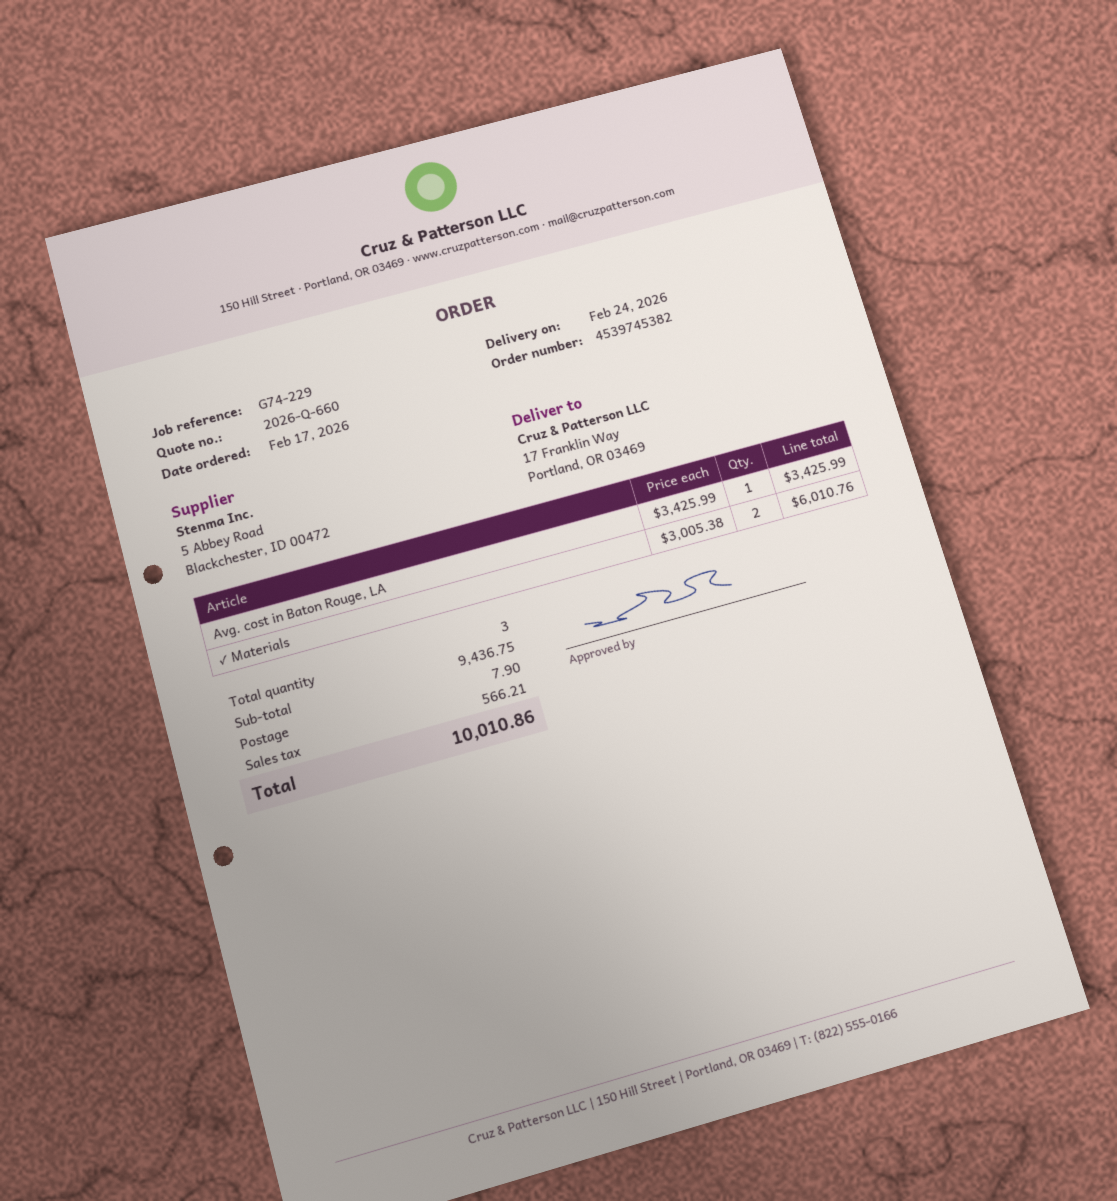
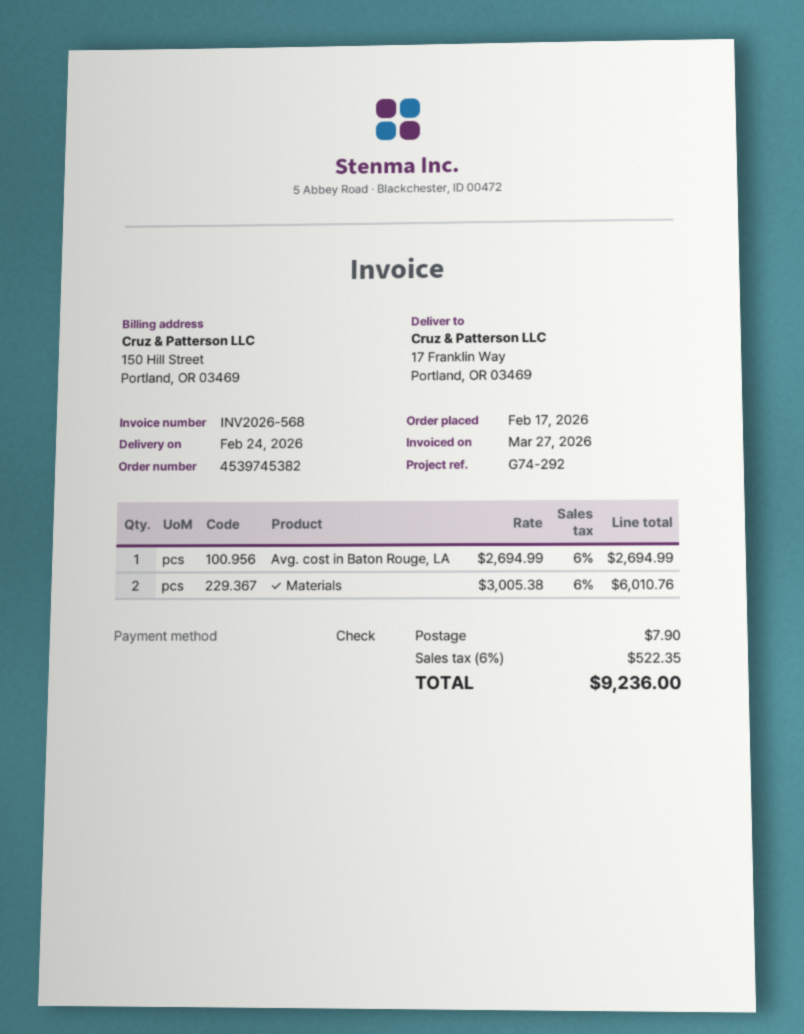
reference: G74-229 -> G74-292
Avg. cost in Baton Rouge, LA: 1 x 3425.99 = 3425.99 -> 1 x 2694.99 = 2694.99
tax: 566.21 -> 522.35
total: 10010.86 -> 9236.00

